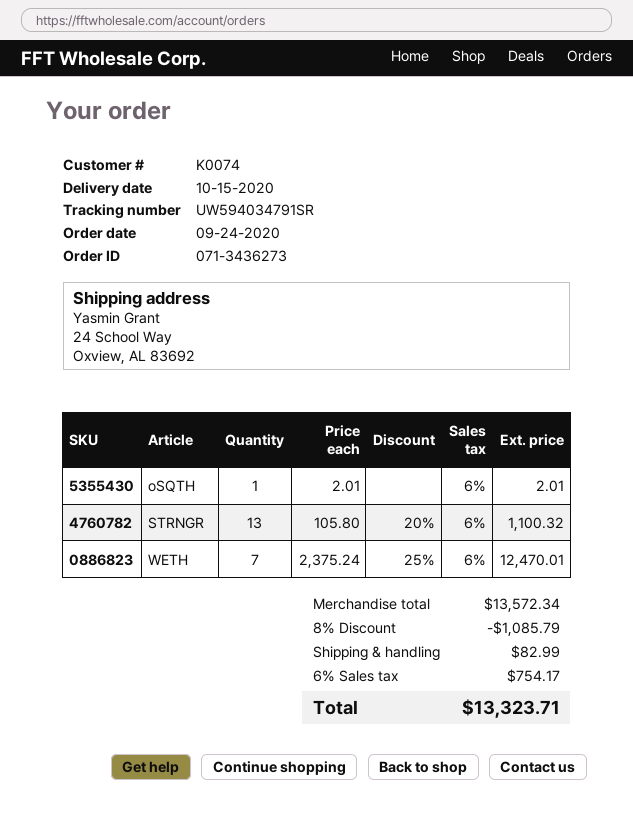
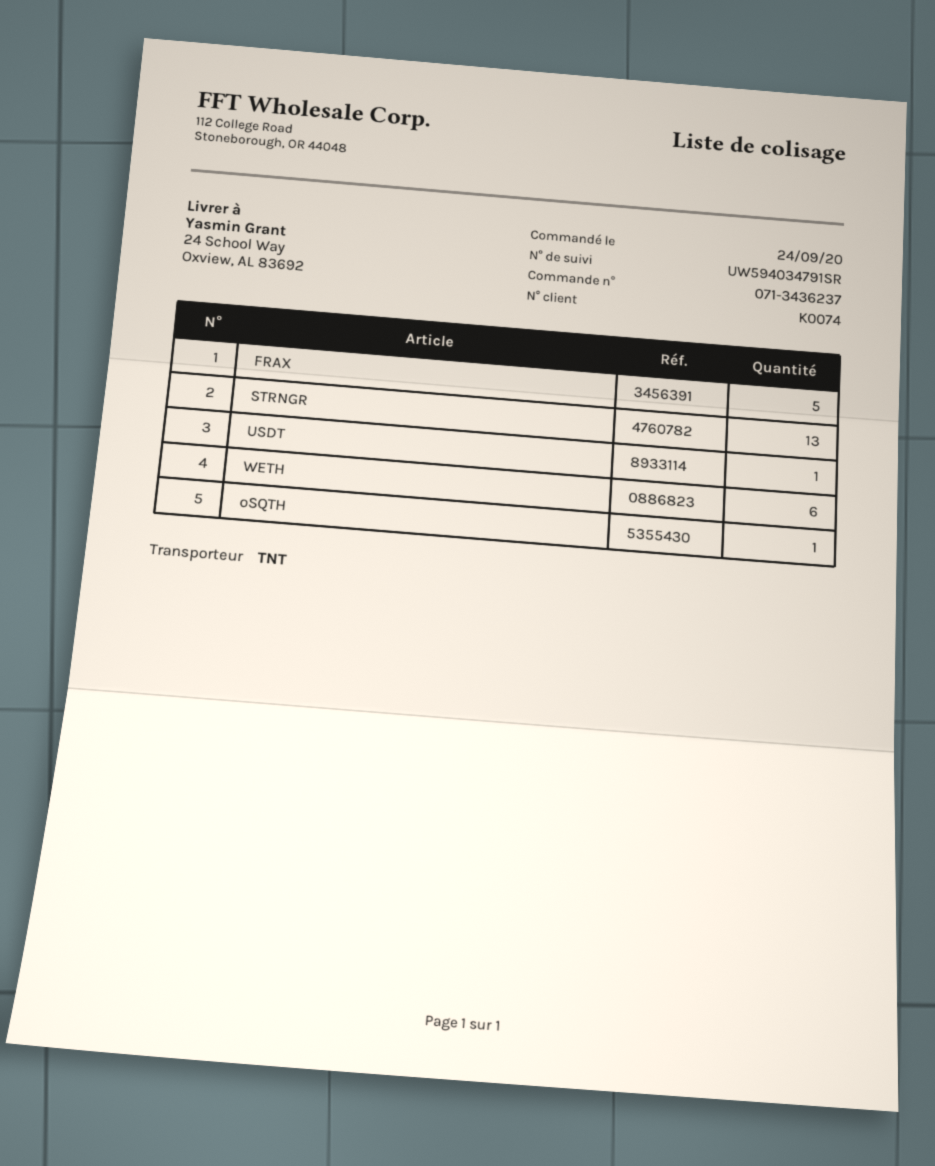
order number: 071-3436273 -> 071-3436237
WETH: 7 -> 6
FRAX: none -> 5
USDT: none -> 1

